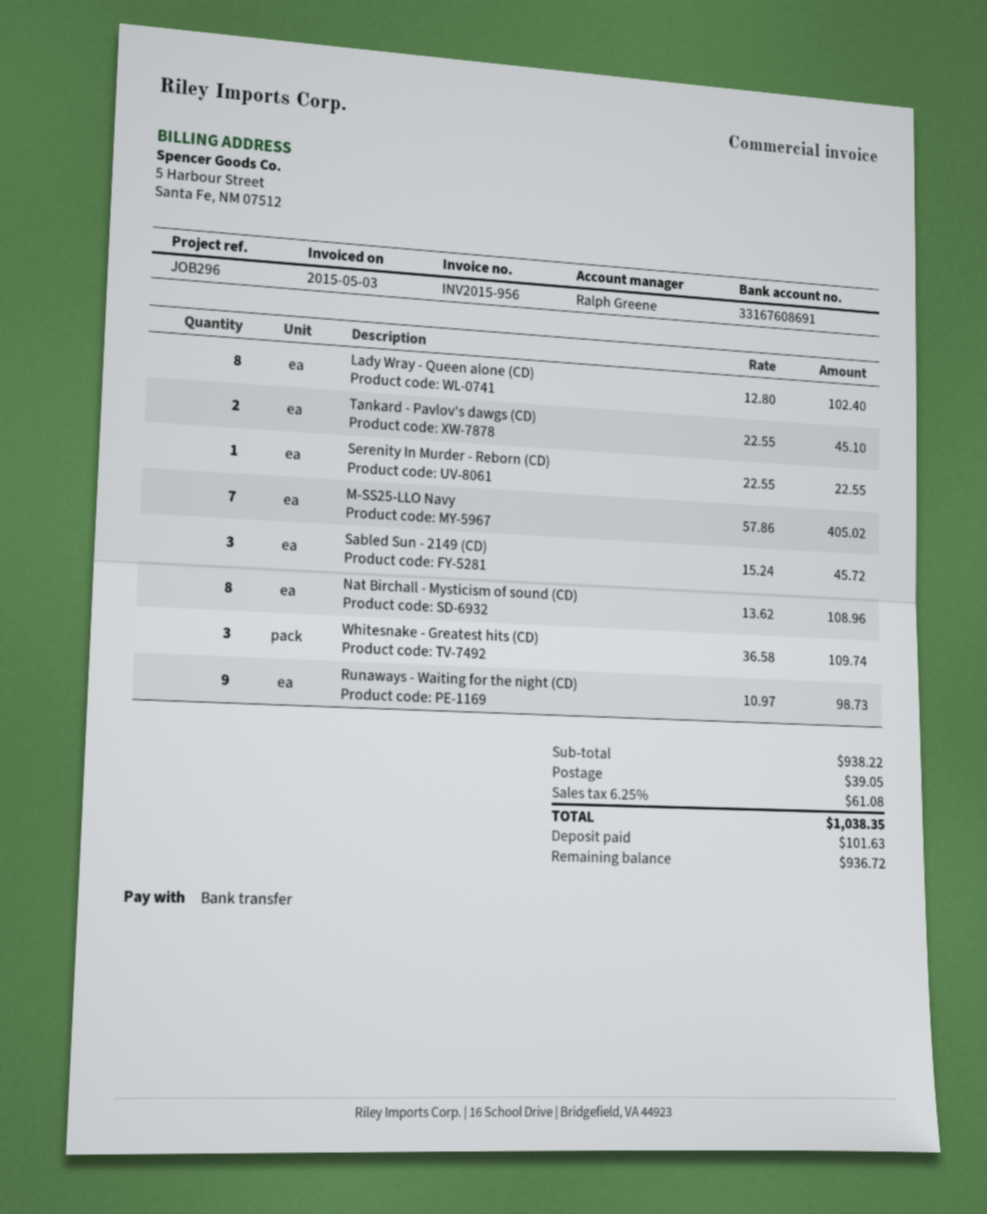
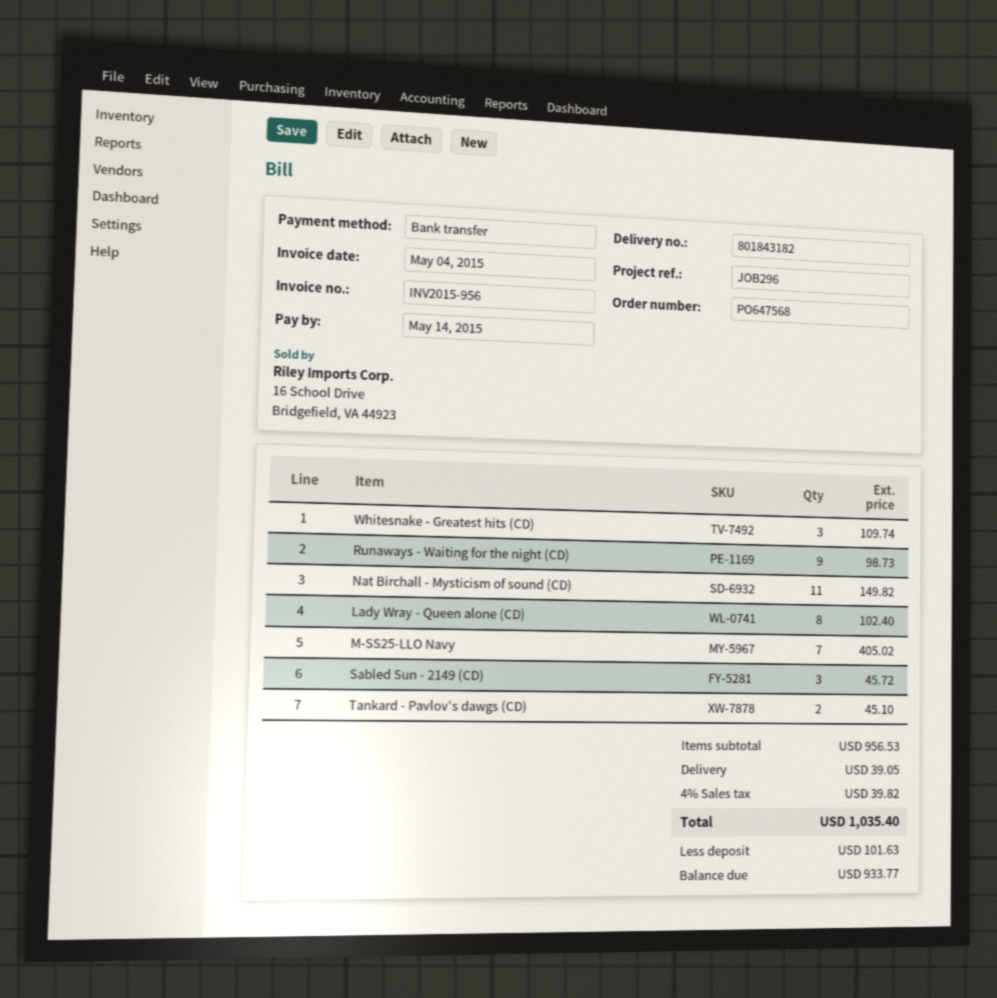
invoice date: 2015-05-03 -> 2015-05-04
Serenity In Murder - Reborn (CD): 1 for 22.55 -> none
Nat Birchall - Mysticism of sound (CD): 8 for 108.96 -> 11 for 149.82
subtotal: 938.22 -> 956.53
tax: 6.25% = 61.08 -> 4% = 39.82
total: 1038.35 -> 1035.40
balance: 936.72 -> 933.77

